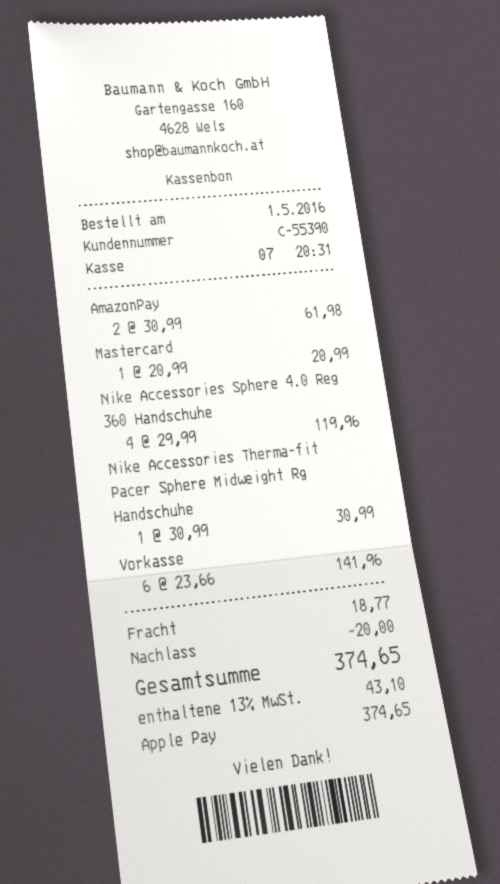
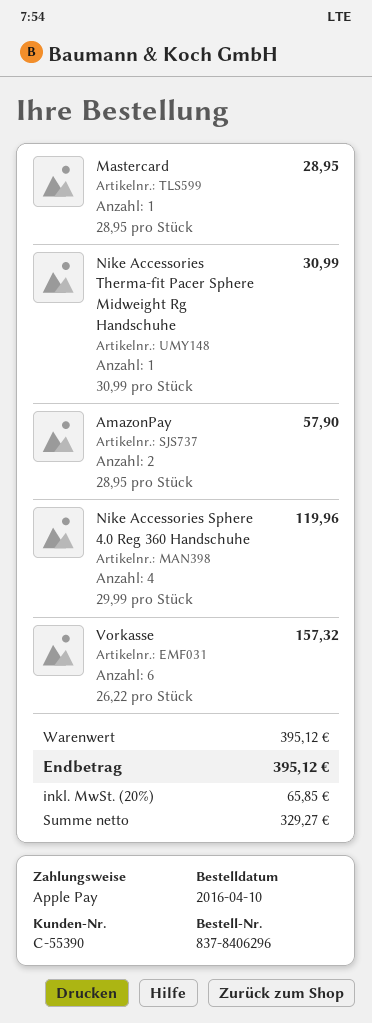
order date: 2016-05-01 -> 2016-04-10
AmazonPay: 2 x 30.99 = 61.98 -> 2 x 28.95 = 57.90
Mastercard: 1 x 20.99 = 20.99 -> 1 x 28.95 = 28.95
Vorkasse: 6 x 23.66 = 141.96 -> 6 x 26.22 = 157.32
discount: 20.00 -> none
shipping: 18.77 -> none
tax: 13% = 43.10 -> 20% = 65.85
total: 374.65 -> 395.12

